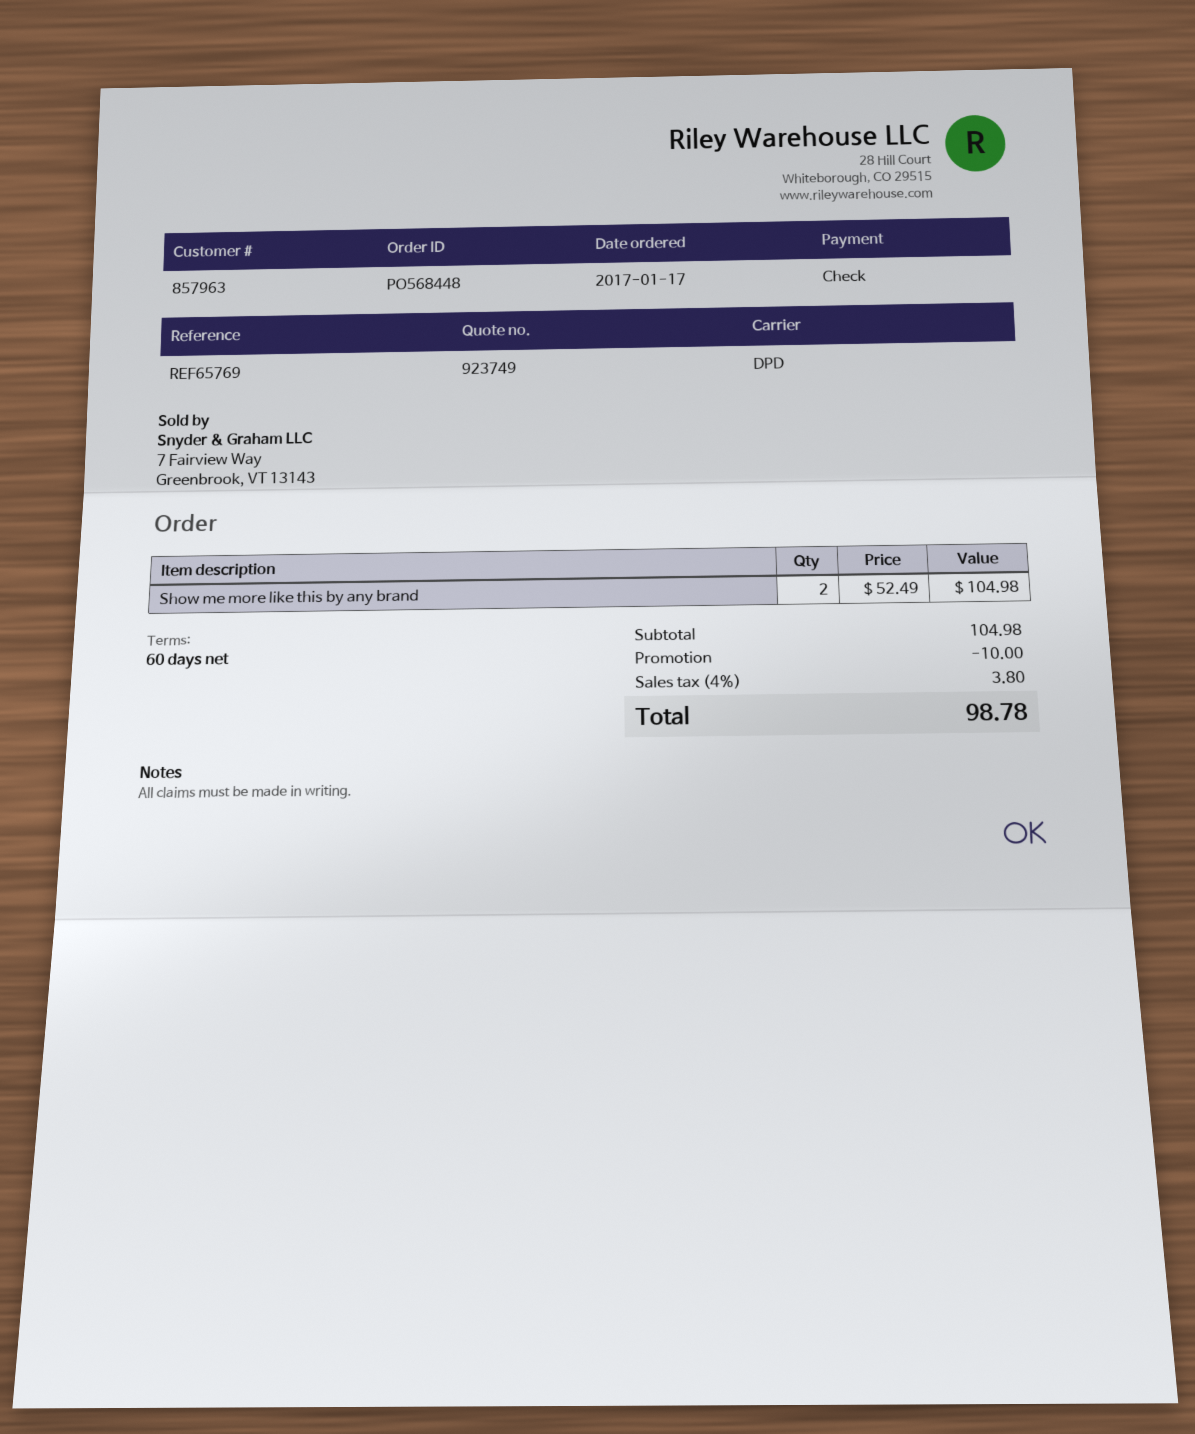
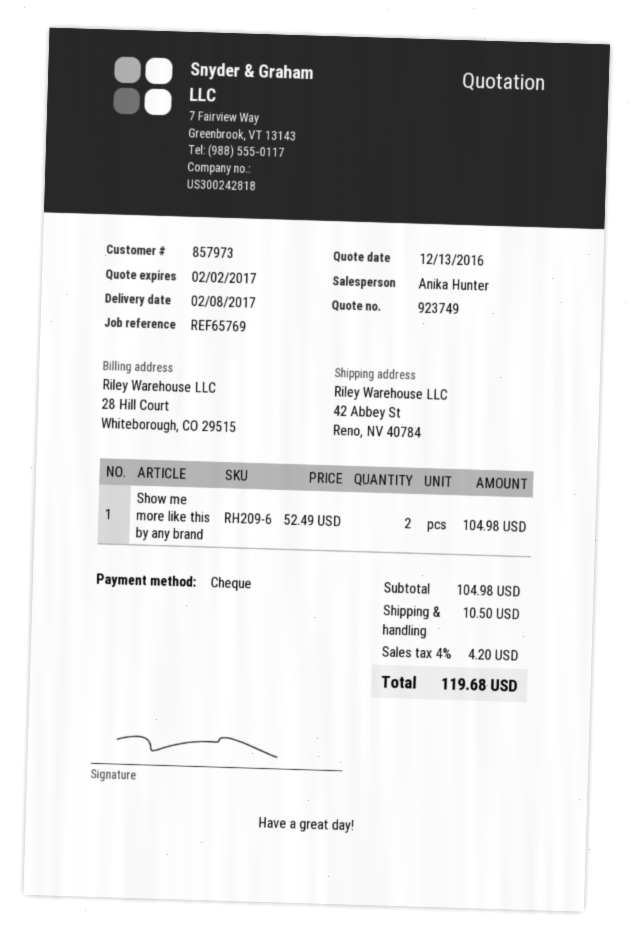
customer number: 857963 -> 857973
discount: 10.00 -> none
shipping: none -> 10.50
tax: 4% = 3.80 -> 4% = 4.20
total: 98.78 -> 119.68

